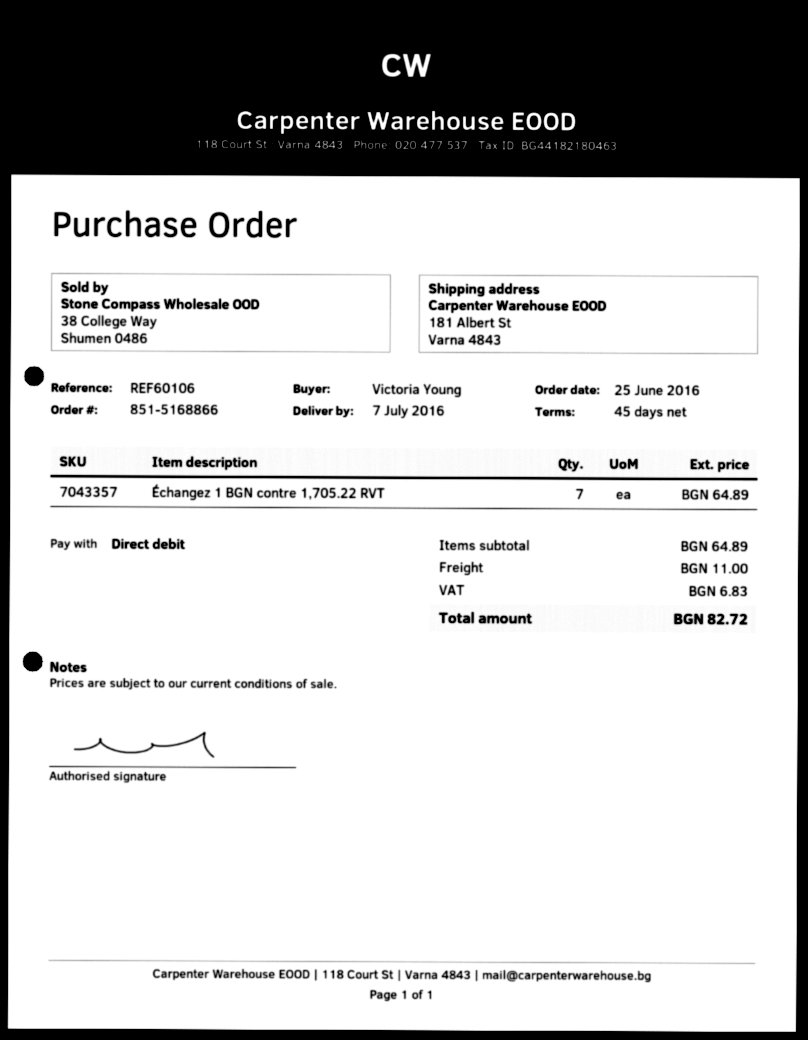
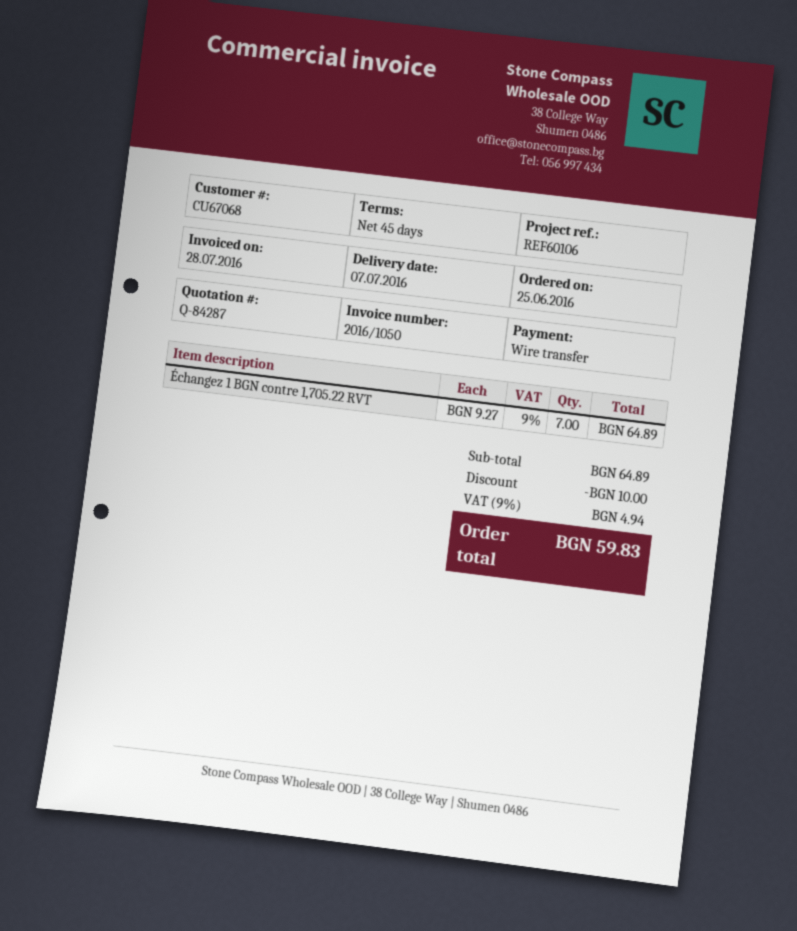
payment method: direct debit -> bank transfer
discount: none -> 10.00
shipping: 11.00 -> none
tax: 6.83 -> 4.94
total: 82.72 -> 59.83

